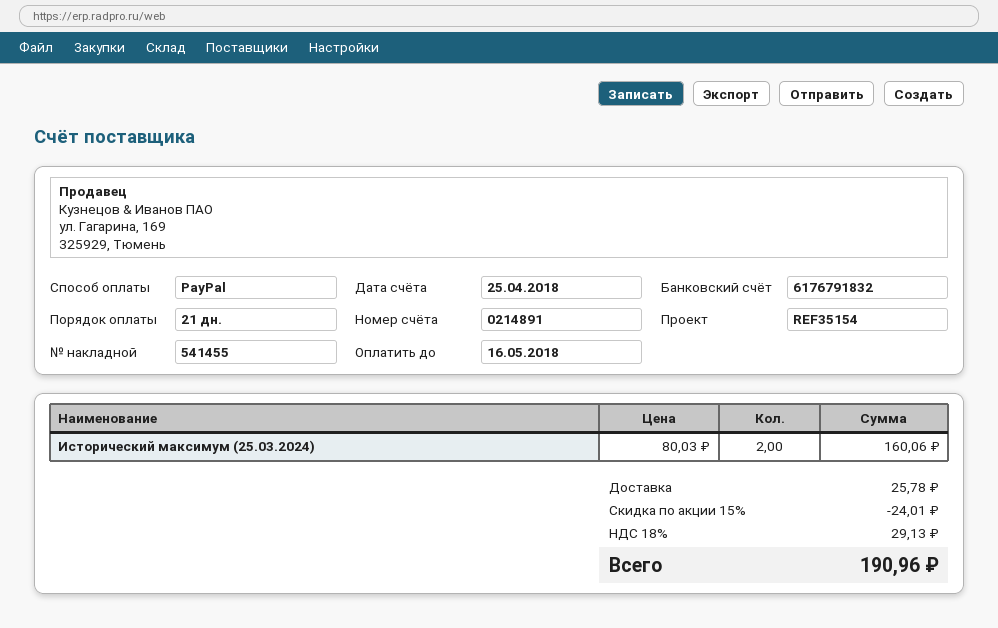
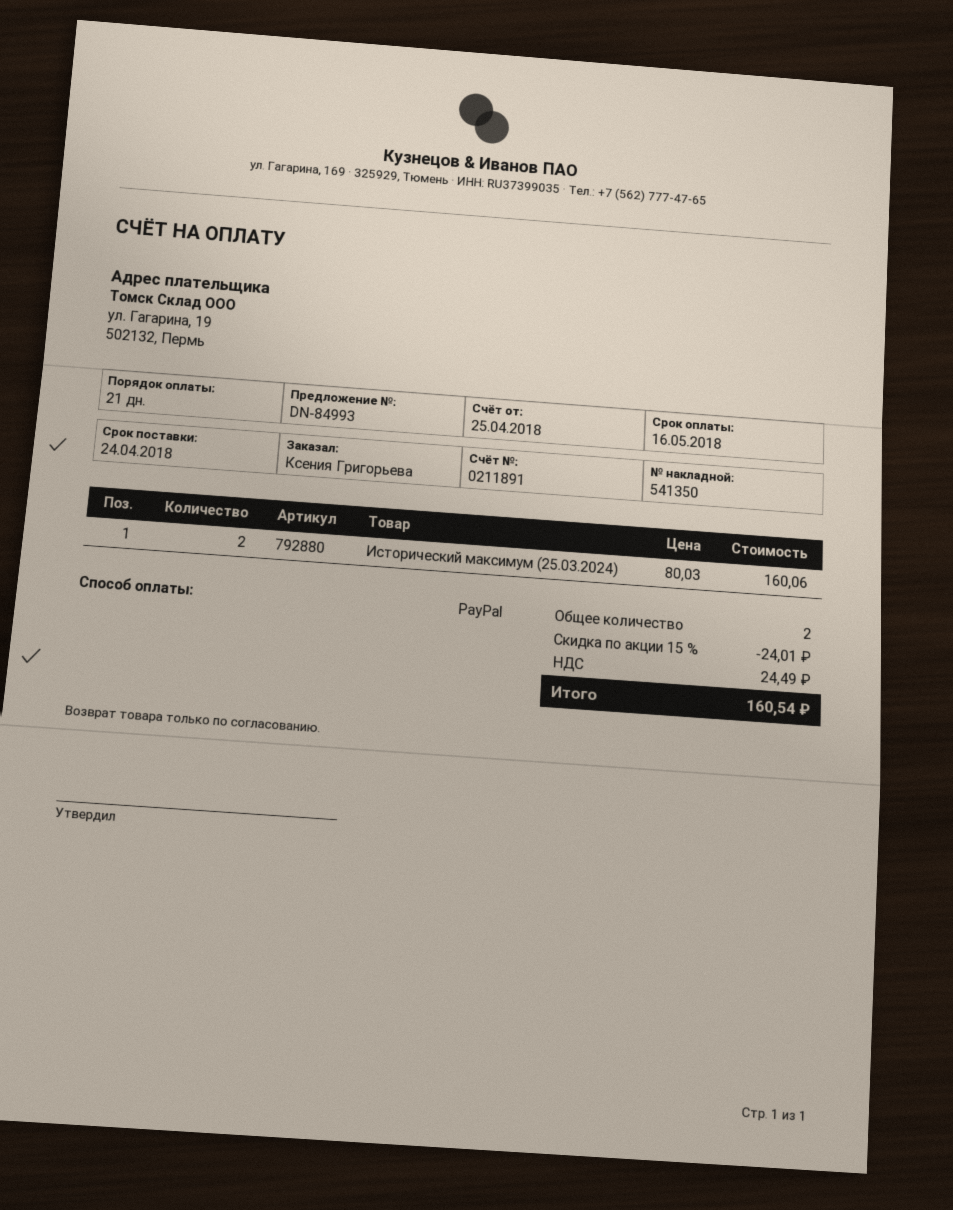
delivery note number: 541455 -> 541350
invoice number: 0214891 -> 0211891
shipping: 25.78 -> none
tax: 29.13 -> 24.49
total: 190.96 -> 160.54

